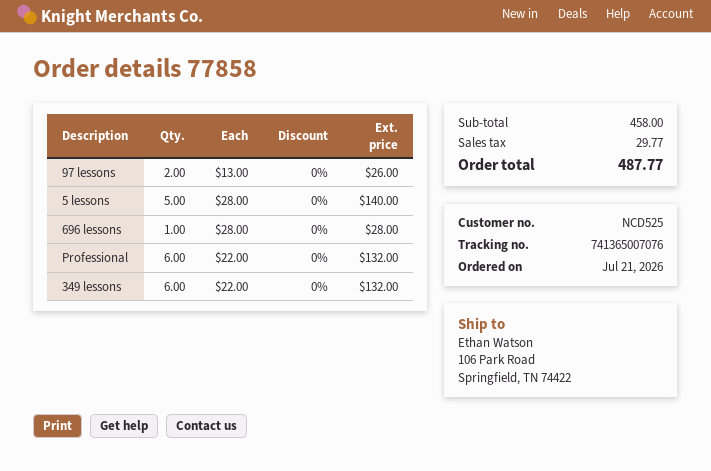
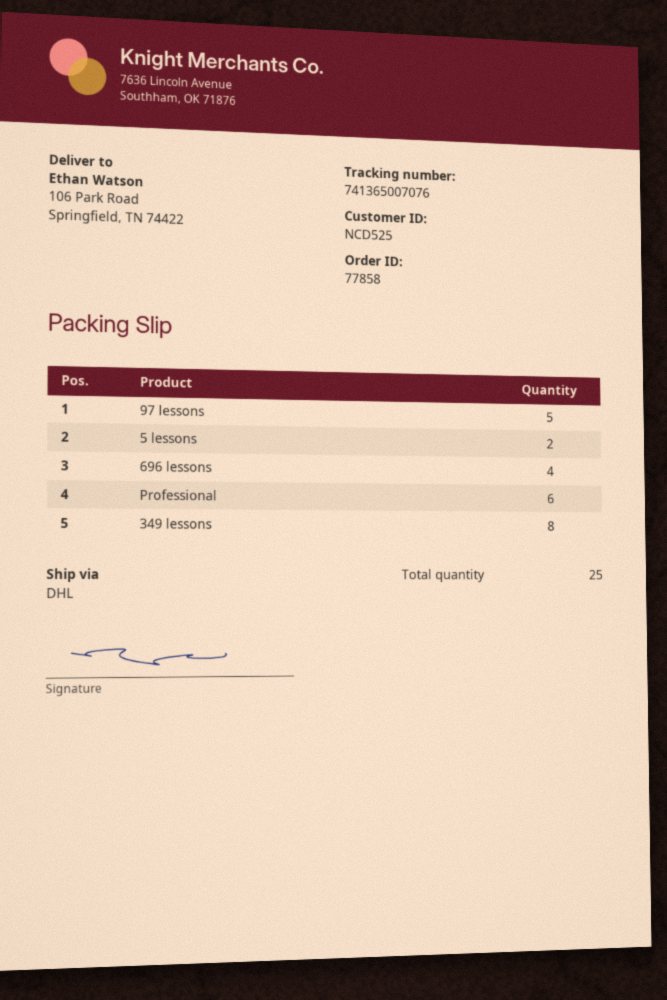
97 lessons: 2 -> 5
5 lessons: 5 -> 2
696 lessons: 1 -> 4
349 lessons: 6 -> 8

